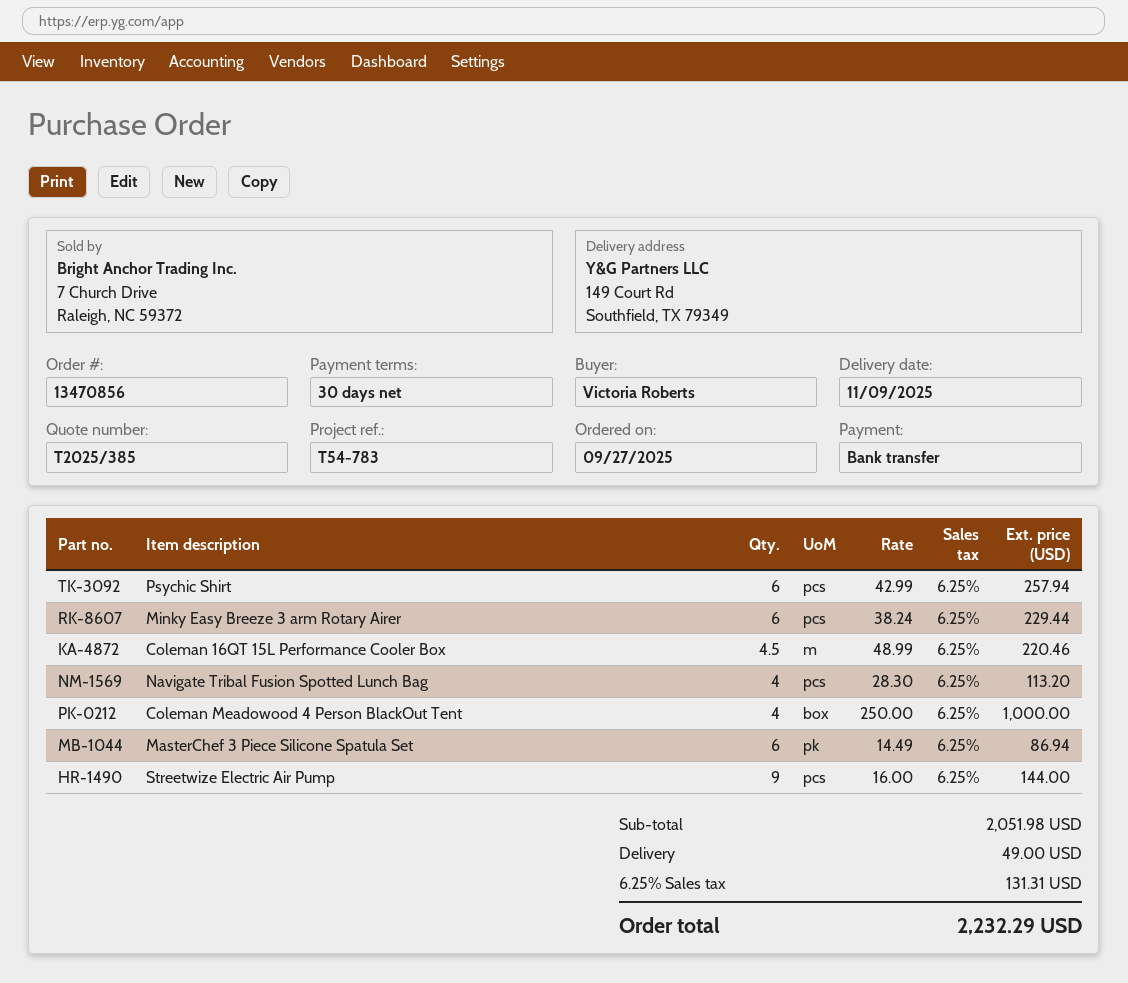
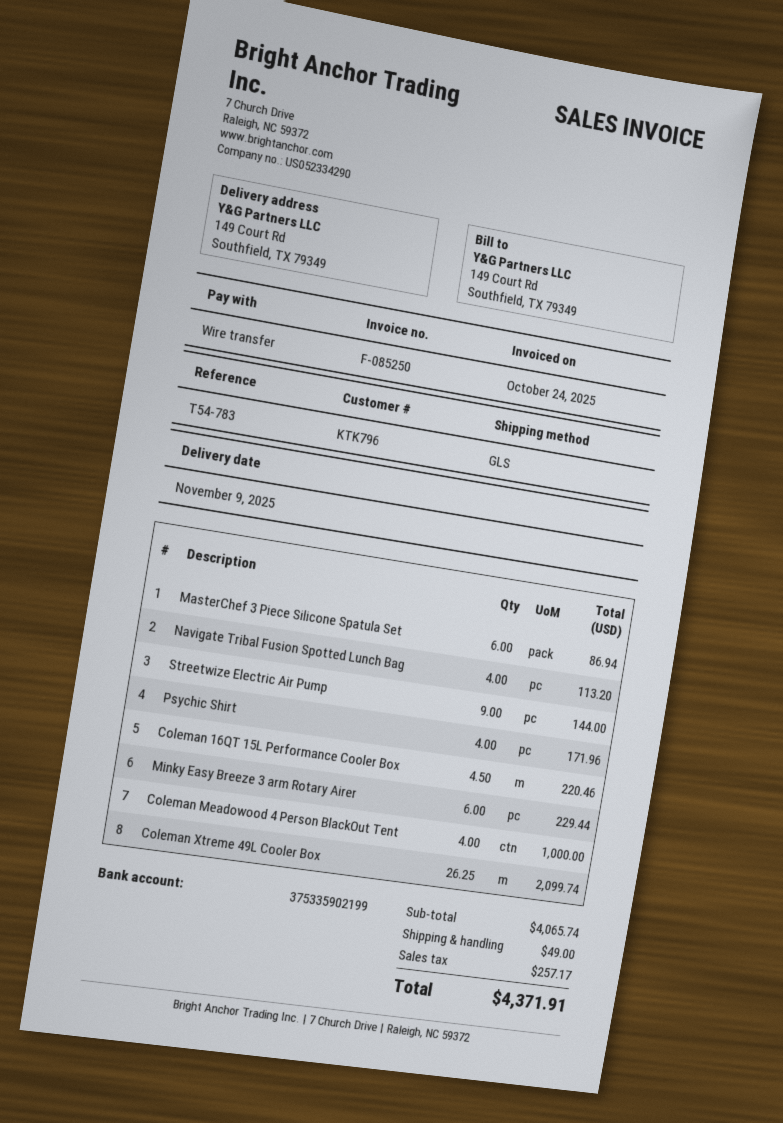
Psychic Shirt: 6 for 257.94 -> 4 for 171.96
Coleman Xtreme 49L Cooler Box: none -> 26.25 for 2099.74
subtotal: 2051.98 -> 4065.74
tax: 131.31 -> 257.17
total: 2232.29 -> 4371.91

